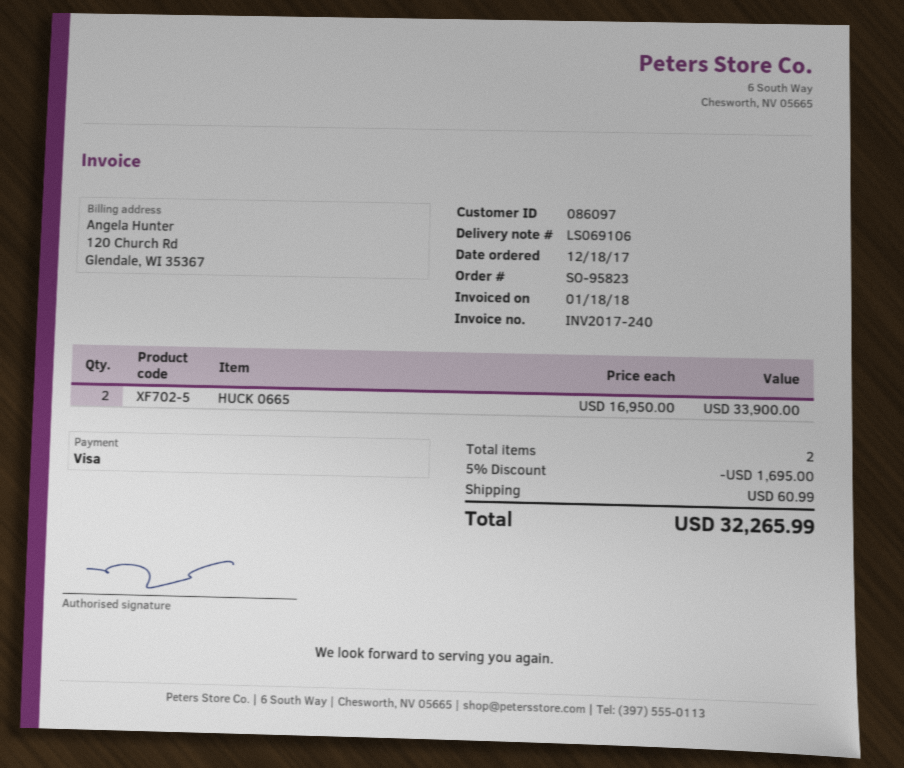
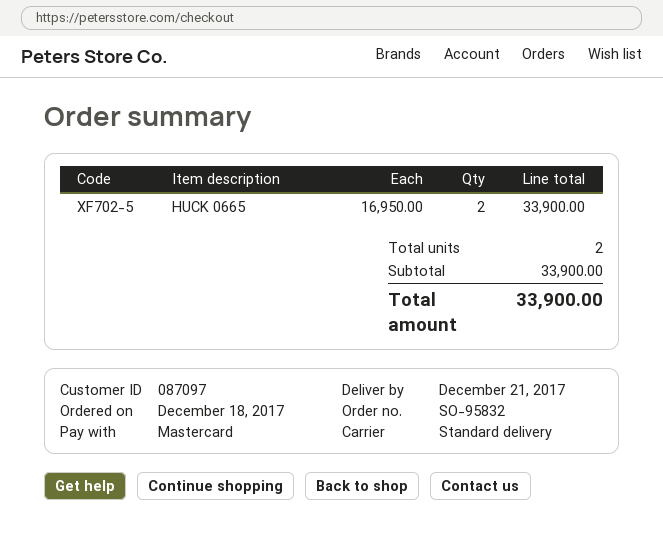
order number: SO-95823 -> SO-95832
customer number: 086097 -> 087097
payment method: Visa -> Mastercard
discount: 5% = 1695.00 -> none
shipping: 60.99 -> none
total: 32265.99 -> 33900.00

